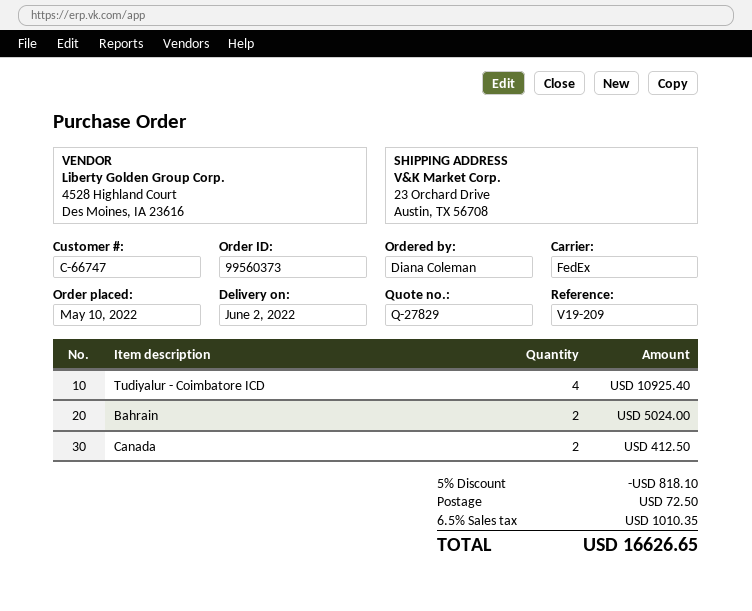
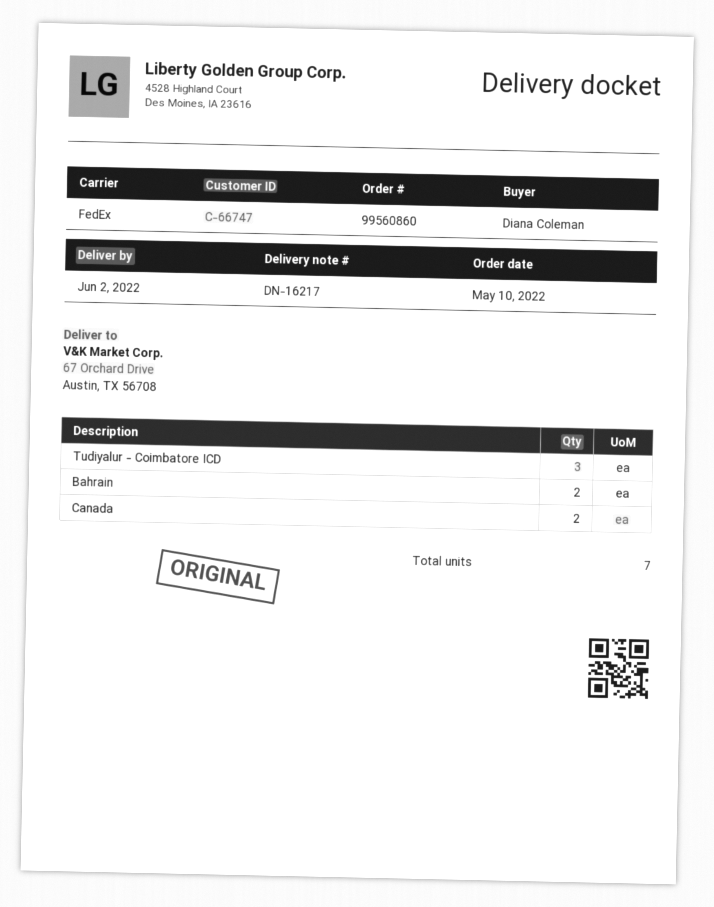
order number: 99560373 -> 99560860
ship to: 23 Orchard Drive, Austin, TX 56708 -> 67 Orchard Drive, Austin, TX 56708
Tudiyalur - Coimbatore ICD: 4 -> 3

